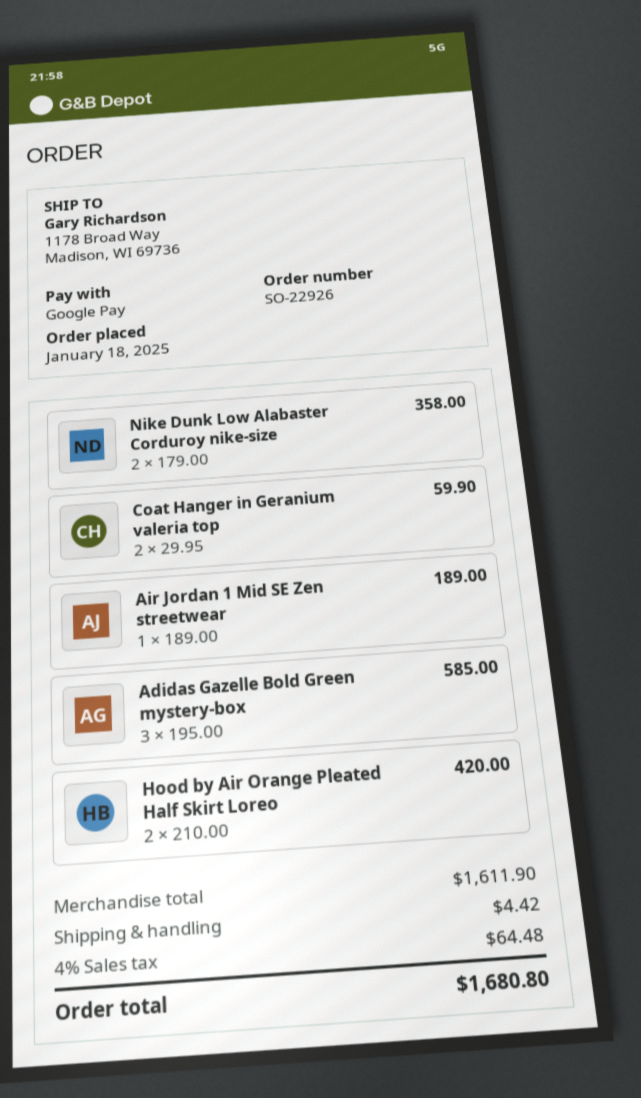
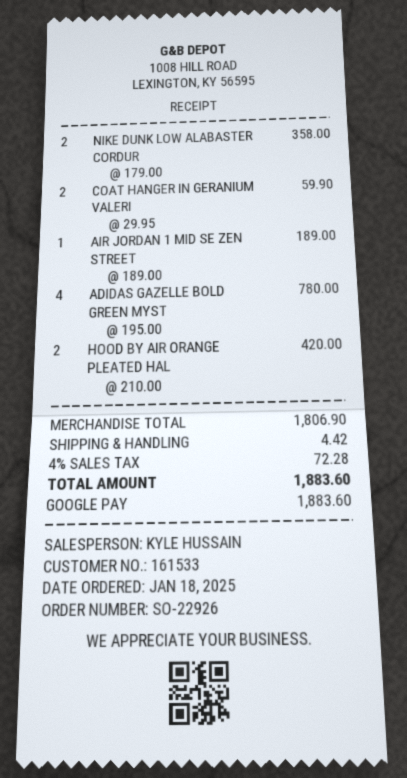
Adidas Gazelle Bold Green mystery-box: 3 x 195.00 = 585.00 -> 4 x 195.00 = 780.00
subtotal: 1611.90 -> 1806.90
tax: 4% = 64.48 -> 4% = 72.28
total: 1680.80 -> 1883.60

